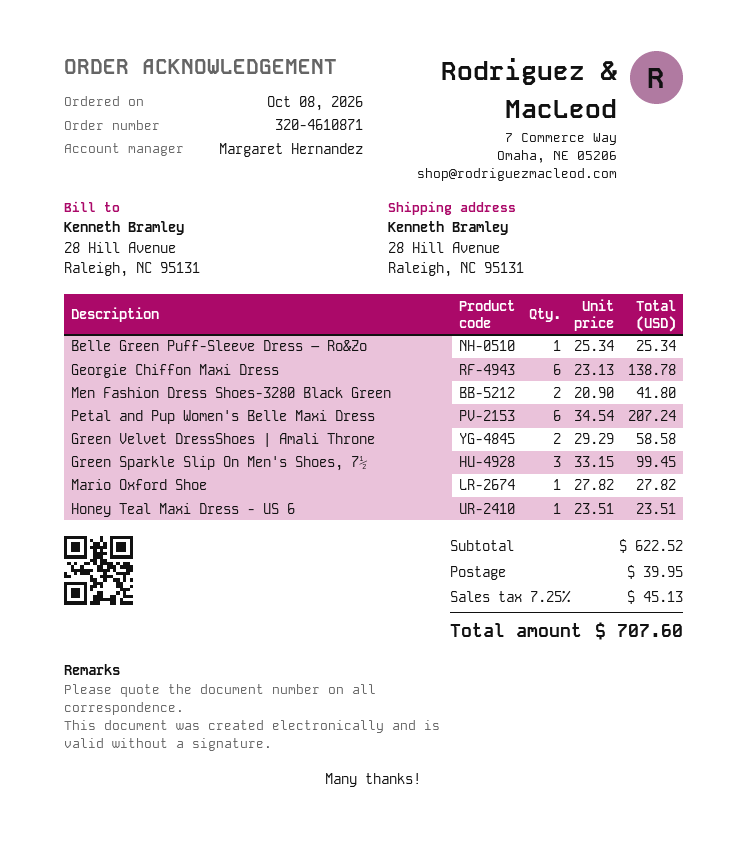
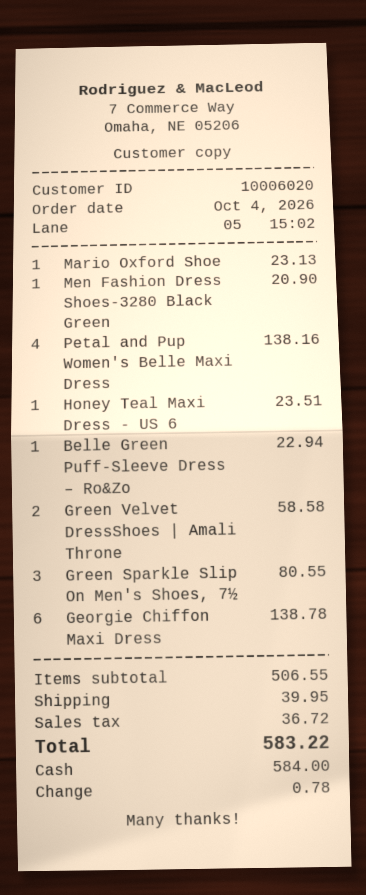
order date: 2026-10-08 -> 2026-10-04
Belle Green Puff-Sleeve Dress – Ro&Zo: 1 for 25.34 -> 1 for 22.94
Men Fashion Dress Shoes-3280 Black Green: 2 for 41.80 -> 1 for 20.90
Petal and Pup Women's Belle Maxi Dress: 6 for 207.24 -> 4 for 138.16
Green Sparkle Slip On Men's Shoes, 7½: 3 for 99.45 -> 3 for 80.55
Mario Oxford Shoe: 1 for 27.82 -> 1 for 23.13
subtotal: 622.52 -> 506.55
tax: 45.13 -> 36.72
total: 707.60 -> 583.22

